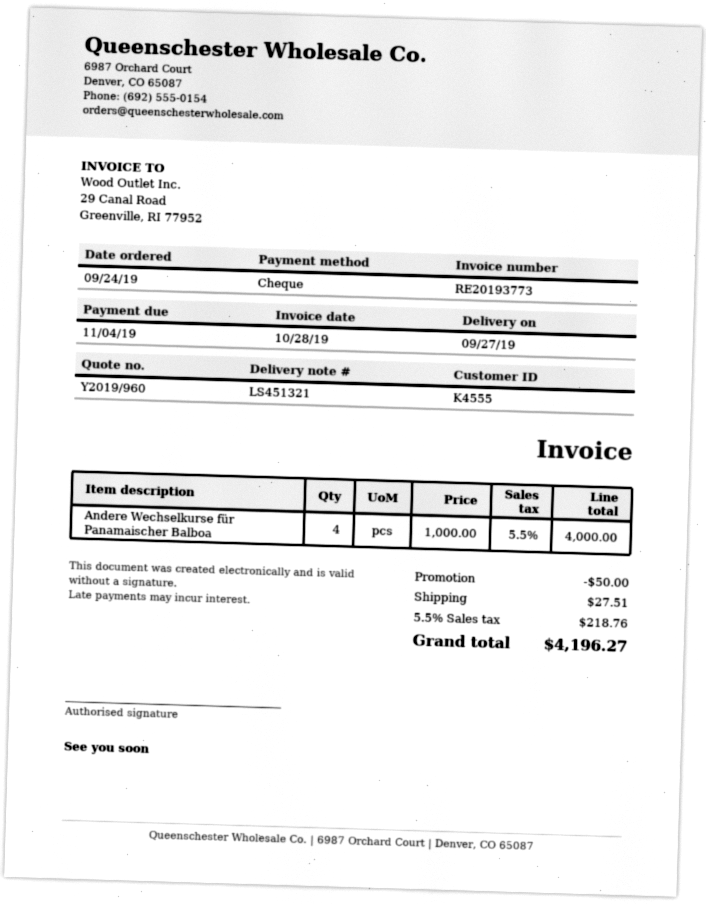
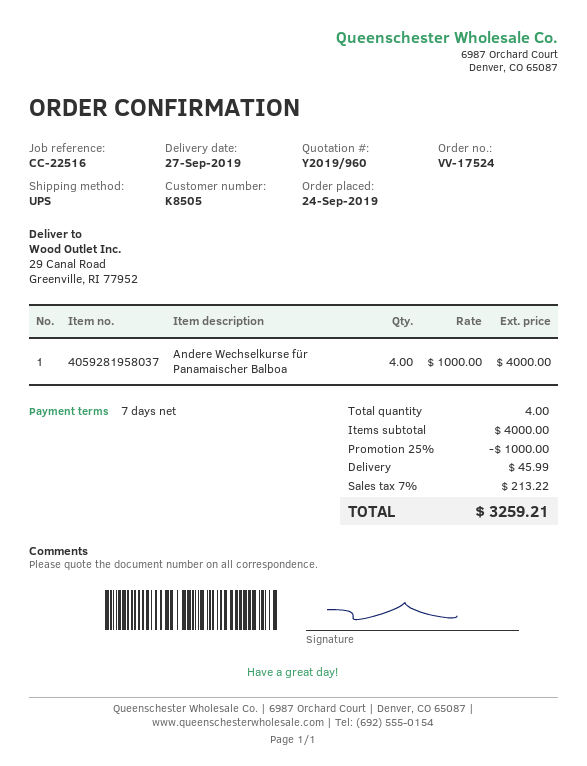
customer number: K4555 -> K8505
discount: 50.00 -> 1000.00
shipping: 27.51 -> 45.99
tax: 5.5% = 218.76 -> 7% = 213.22
total: 4196.27 -> 3259.21

